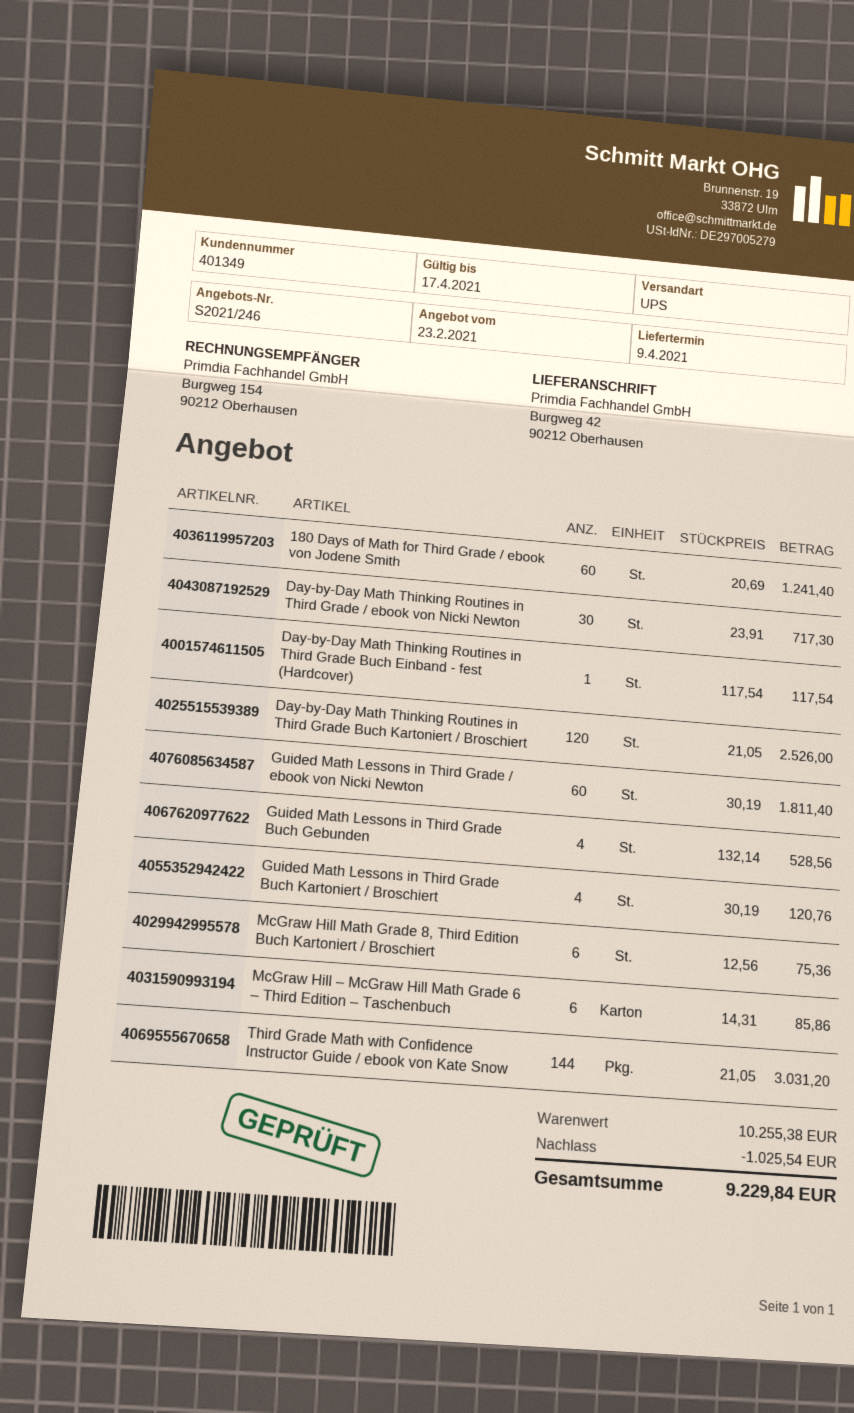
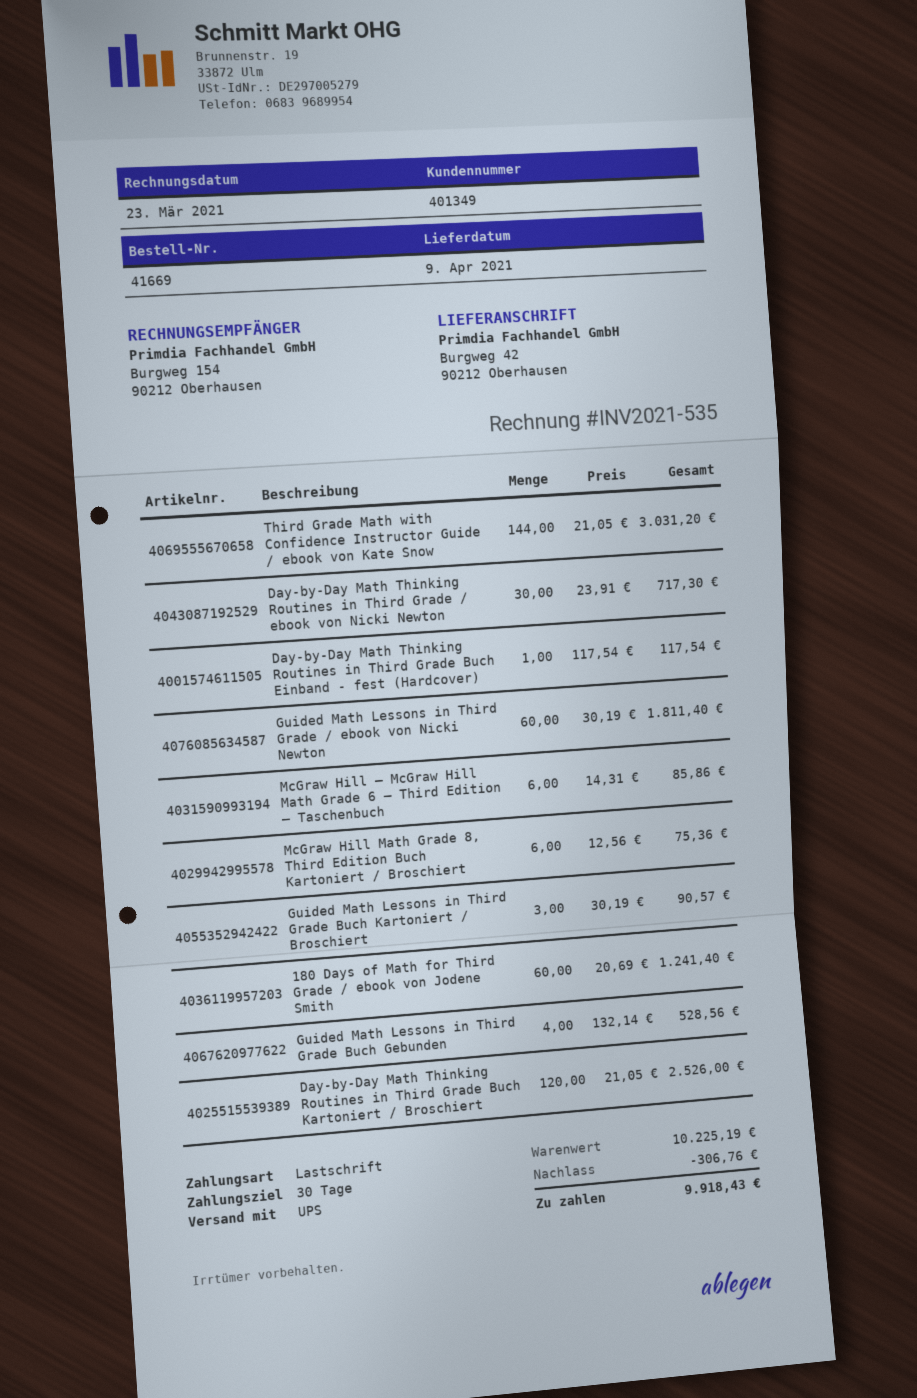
Guided Math Lessons in Third Grade Buch Kartoniert / Broschiert: 4 x 30.19 = 120.76 -> 3 x 30.19 = 90.57
subtotal: 10255.38 -> 10225.19
discount: 1025.54 -> 306.76
total: 9229.84 -> 9918.43

